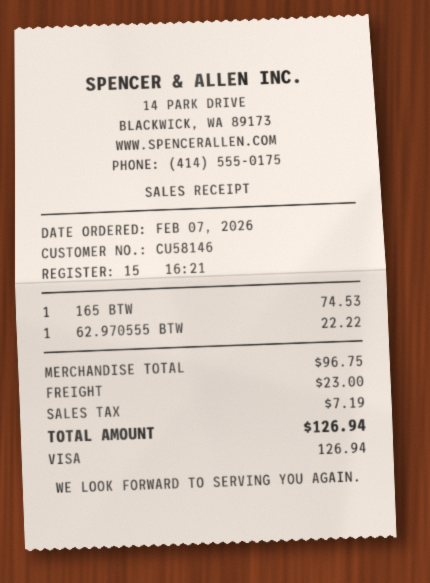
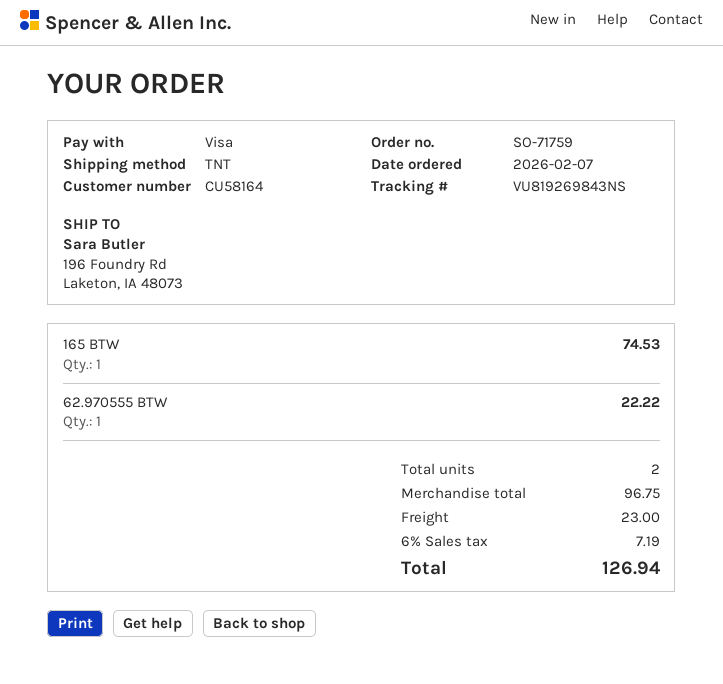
customer number: CU58146 -> CU58164

